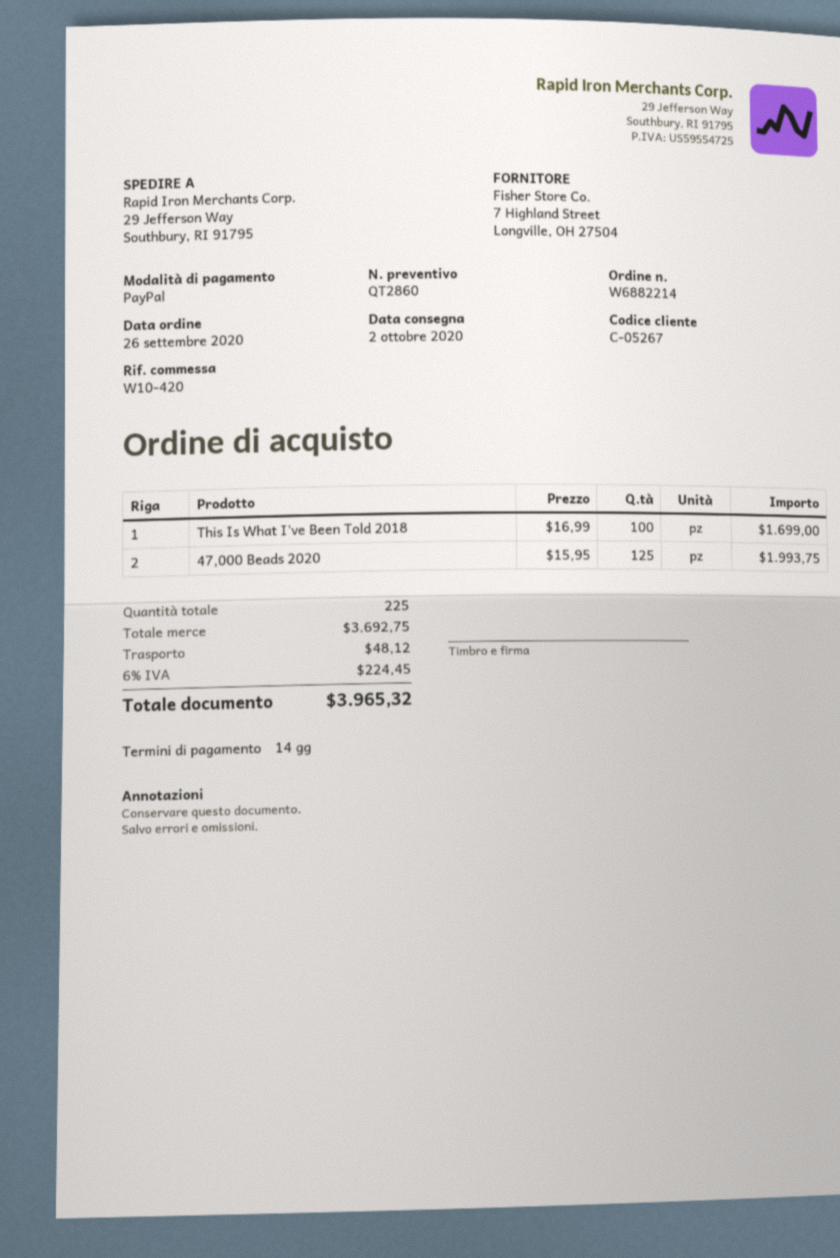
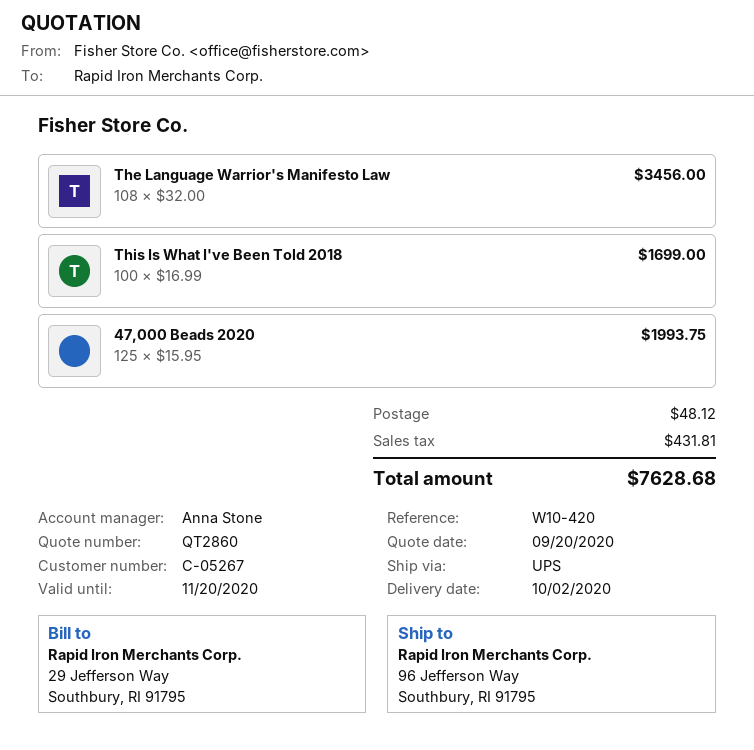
ship to: 29 Jefferson Way, Southbury, RI 91795 -> 96 Jefferson Way, Southbury, RI 91795
The Language Warrior's Manifesto Law: none -> 108 x 32.00 = 3456.00
tax: 224.45 -> 431.81
total: 3965.32 -> 7628.68

